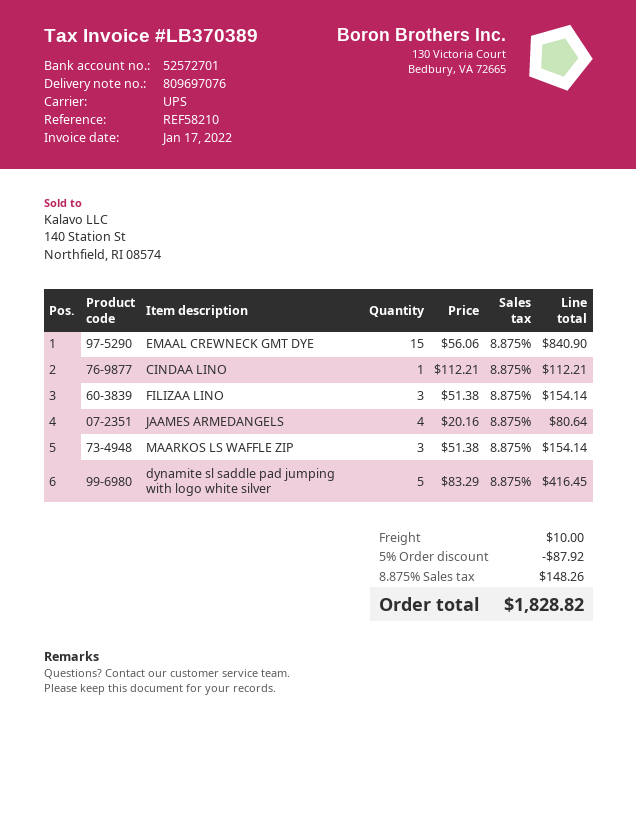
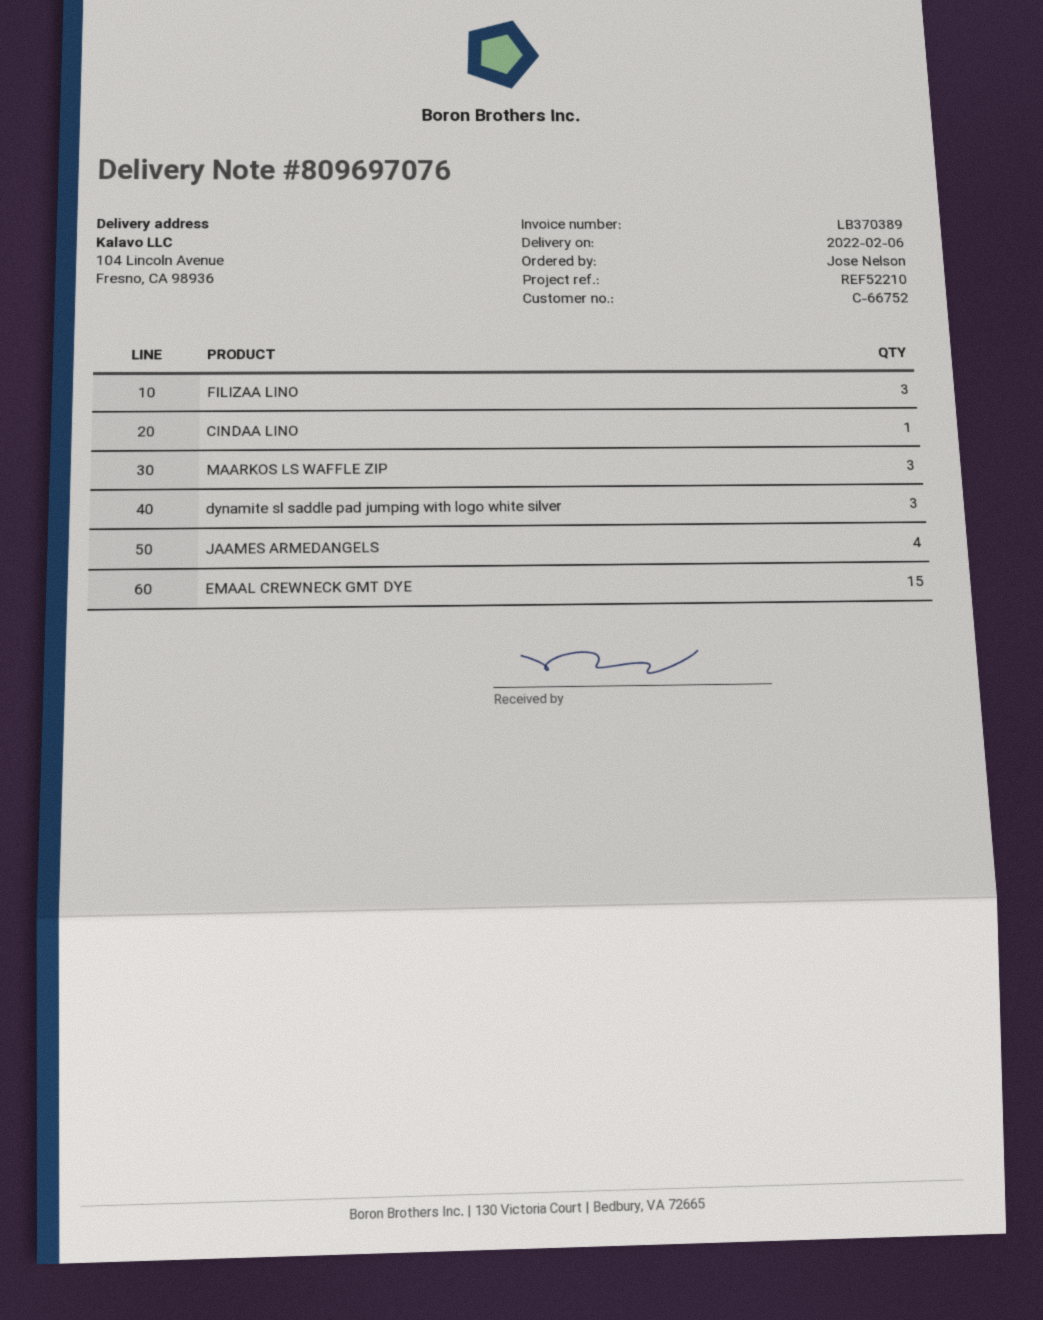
reference: REF58210 -> REF52210
dynamite sl saddle pad jumping with logo white silver: 5 -> 3

